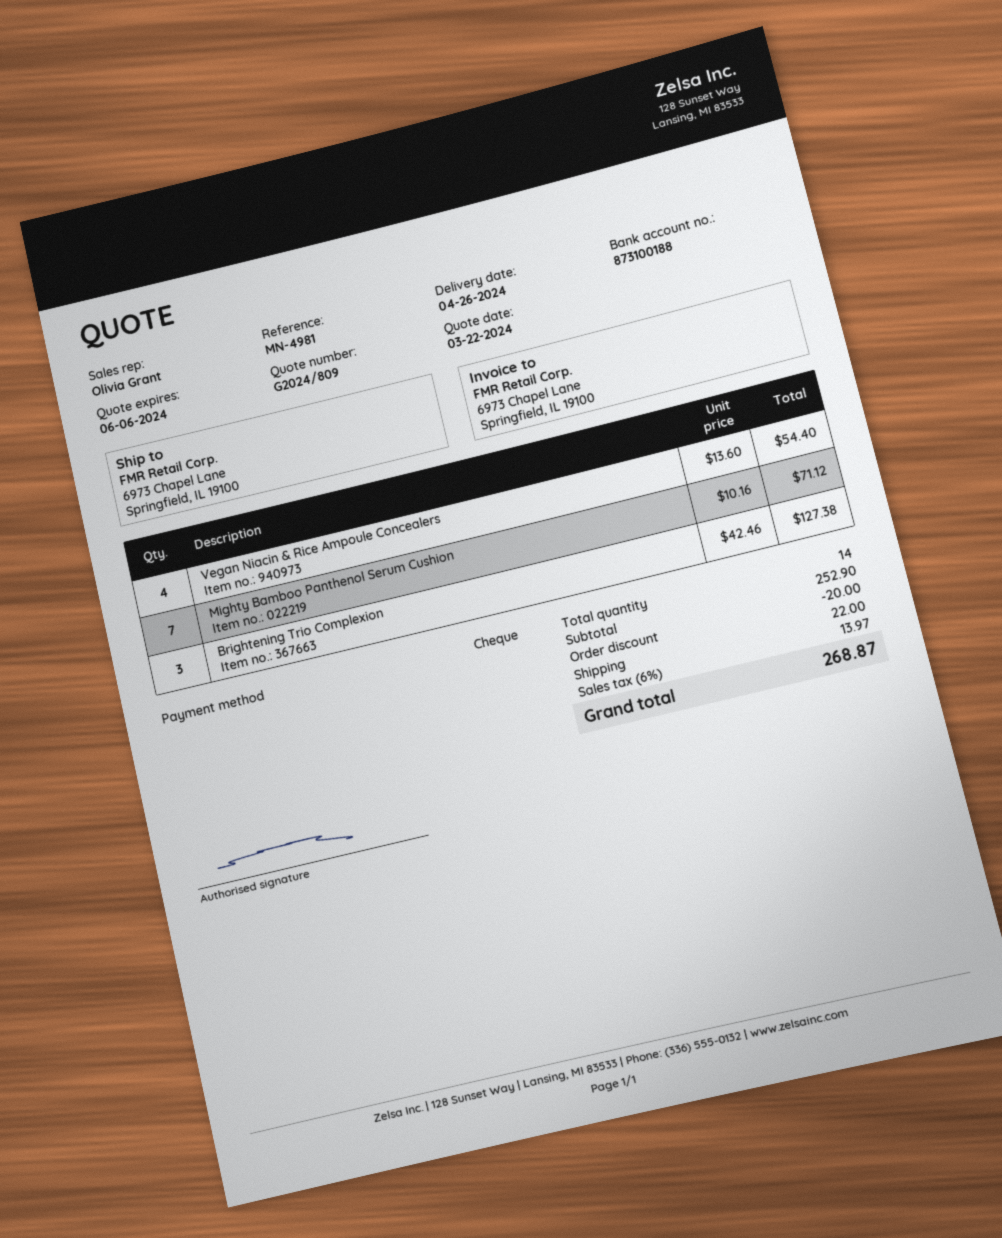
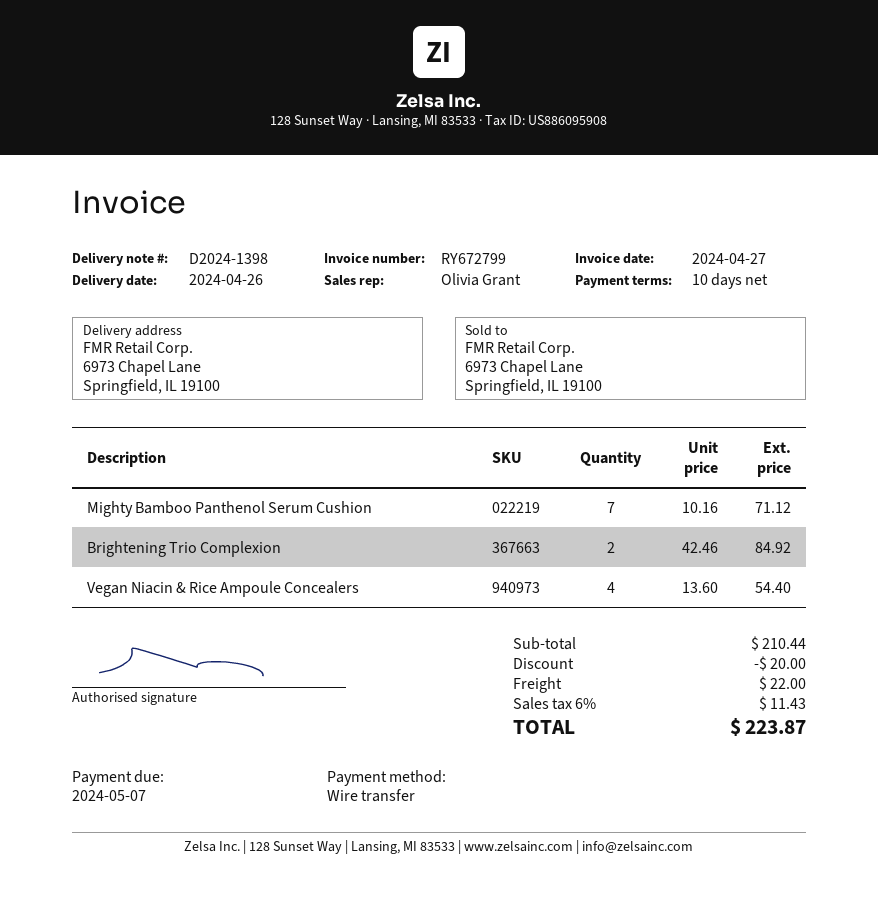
payment method: cheque -> bank transfer
Brightening Trio Complexion: 3 x 42.46 = 127.38 -> 2 x 42.46 = 84.92
subtotal: 252.90 -> 210.44
tax: 6% = 13.97 -> 6% = 11.43
total: 268.87 -> 223.87

